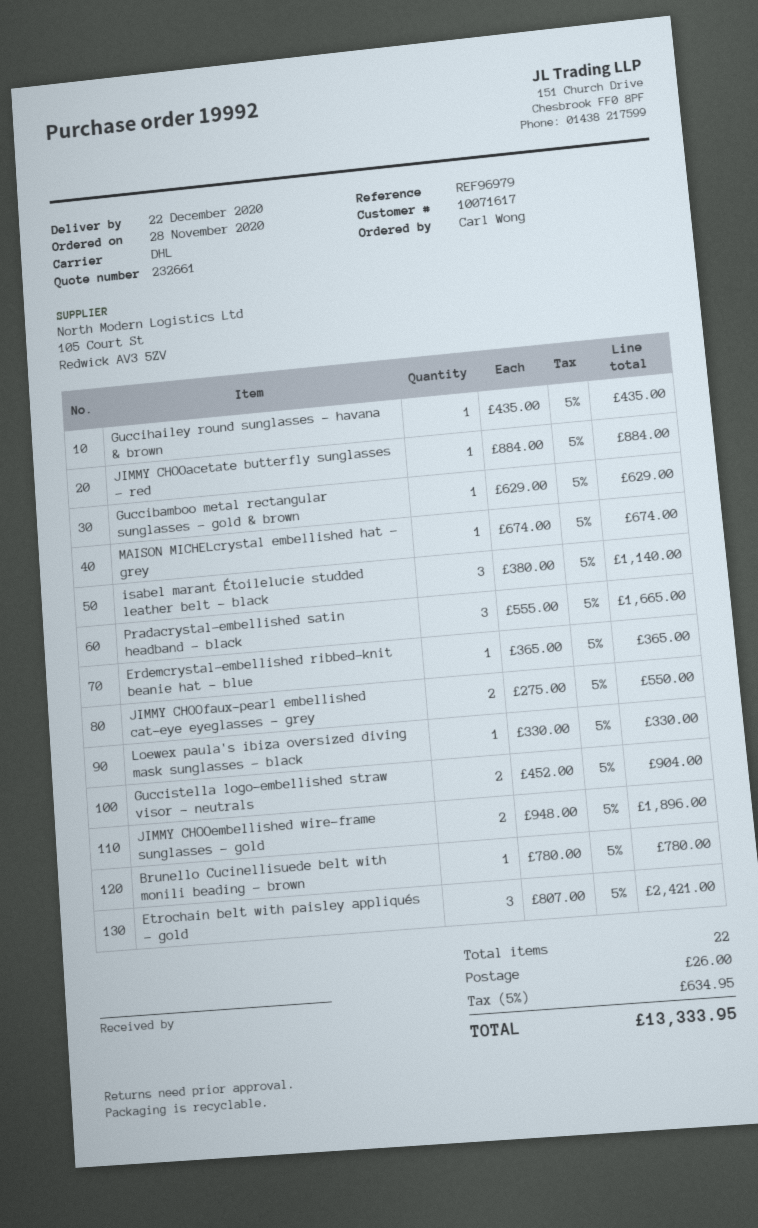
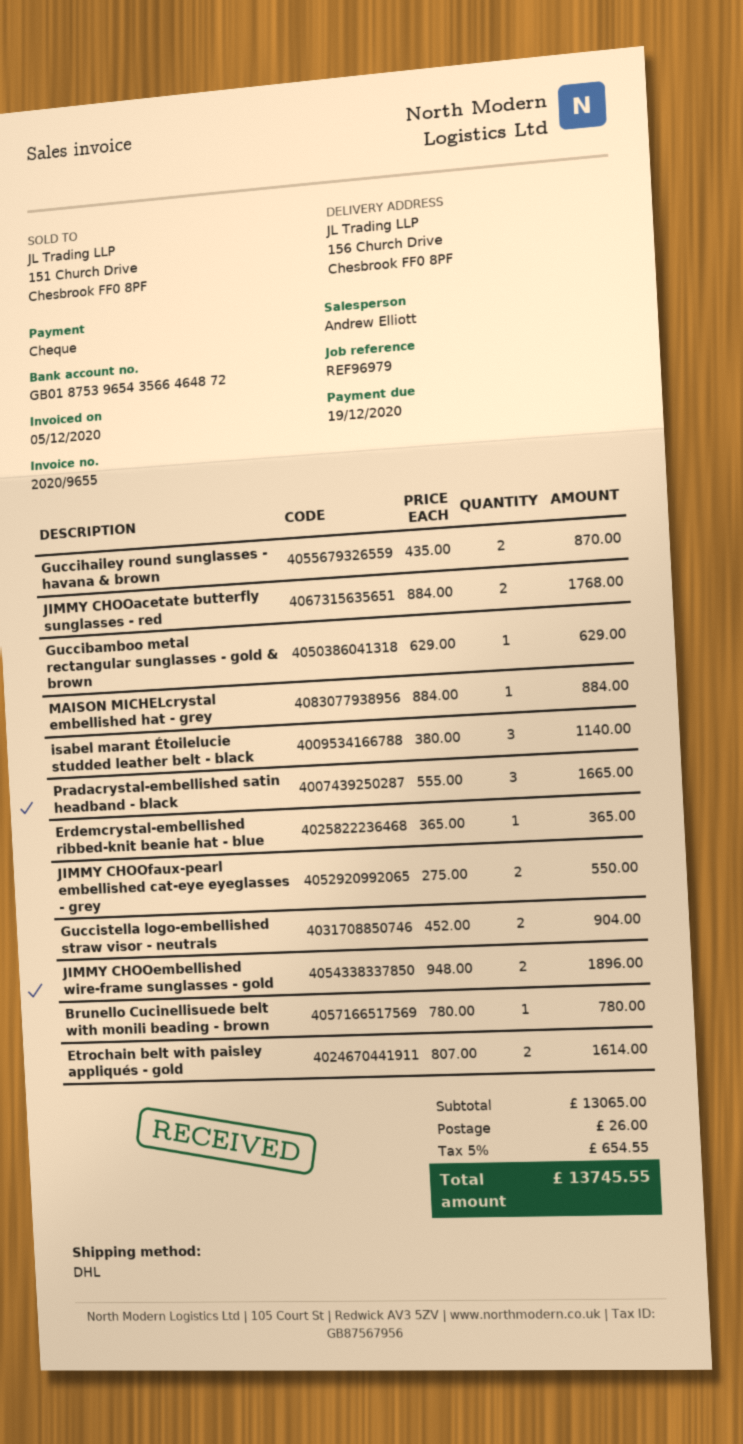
Guccihailey round sunglasses - havana & brown: 1 x 435.00 = 435.00 -> 2 x 435.00 = 870.00
JIMMY CHOOacetate butterfly sunglasses - red: 1 x 884.00 = 884.00 -> 2 x 884.00 = 1768.00
MAISON MICHELcrystal embellished hat - grey: 1 x 674.00 = 674.00 -> 1 x 884.00 = 884.00
Loewex paula's ibiza oversized diving mask sunglasses - black: 1 x 330.00 = 330.00 -> none
Etrochain belt with paisley appliqués - gold: 3 x 807.00 = 2421.00 -> 2 x 807.00 = 1614.00
tax: 5% = 634.95 -> 5% = 654.55
total: 13333.95 -> 13745.55

